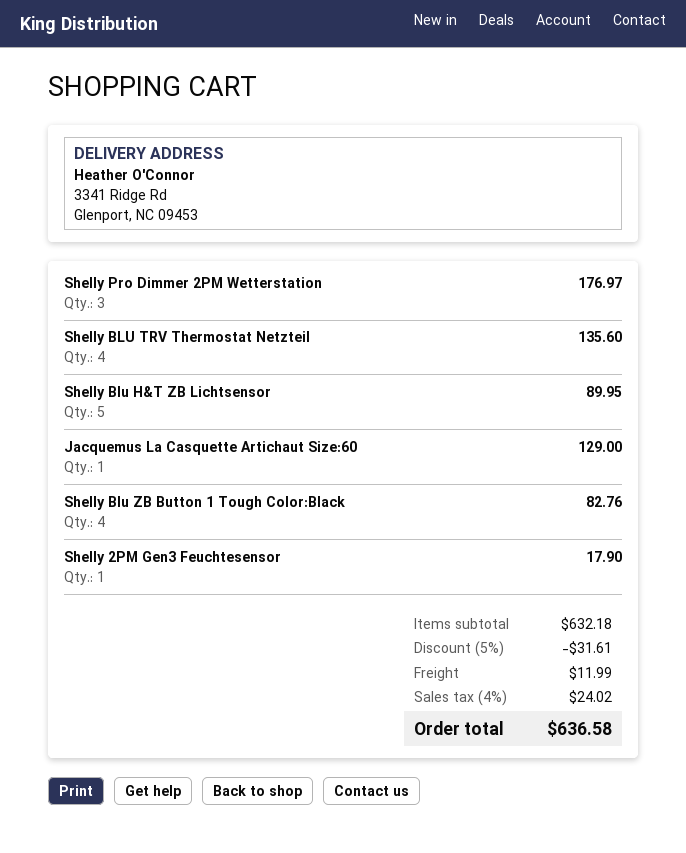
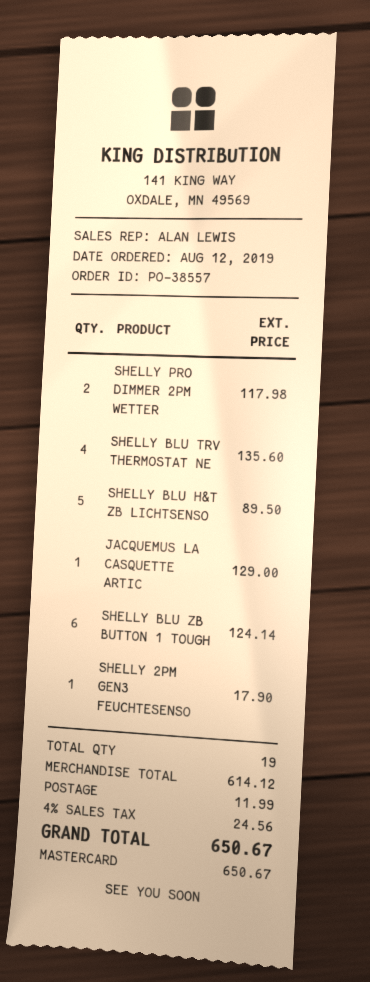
Shelly Pro Dimmer 2PM Wetterstation: 3 for 176.97 -> 2 for 117.98
Shelly Blu H&T ZB Lichtsensor: 5 for 89.95 -> 5 for 89.50
Shelly Blu ZB Button 1 Tough Color:Black: 4 for 82.76 -> 6 for 124.14
subtotal: 632.18 -> 614.12
discount: 5% = 31.61 -> none
tax: 4% = 24.02 -> 4% = 24.56
total: 636.58 -> 650.67

